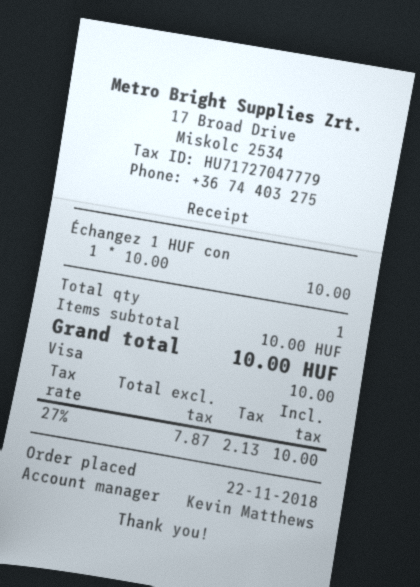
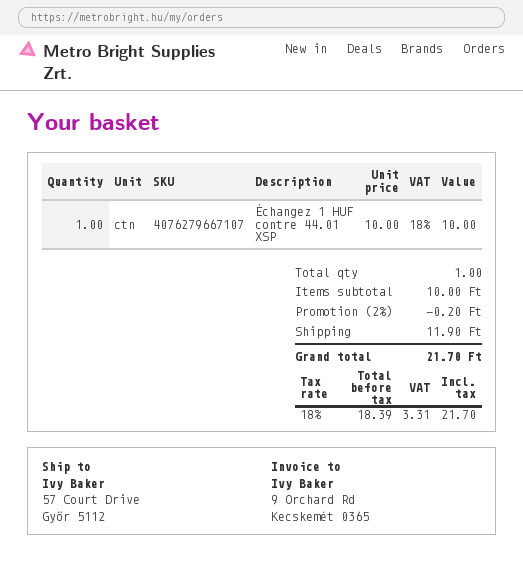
discount: none -> 2% = 0.20
shipping: none -> 11.90
net: 7.87 -> 18.39
tax: 27% = 2.13 -> 18% = 3.31
total: 10.00 -> 21.70

